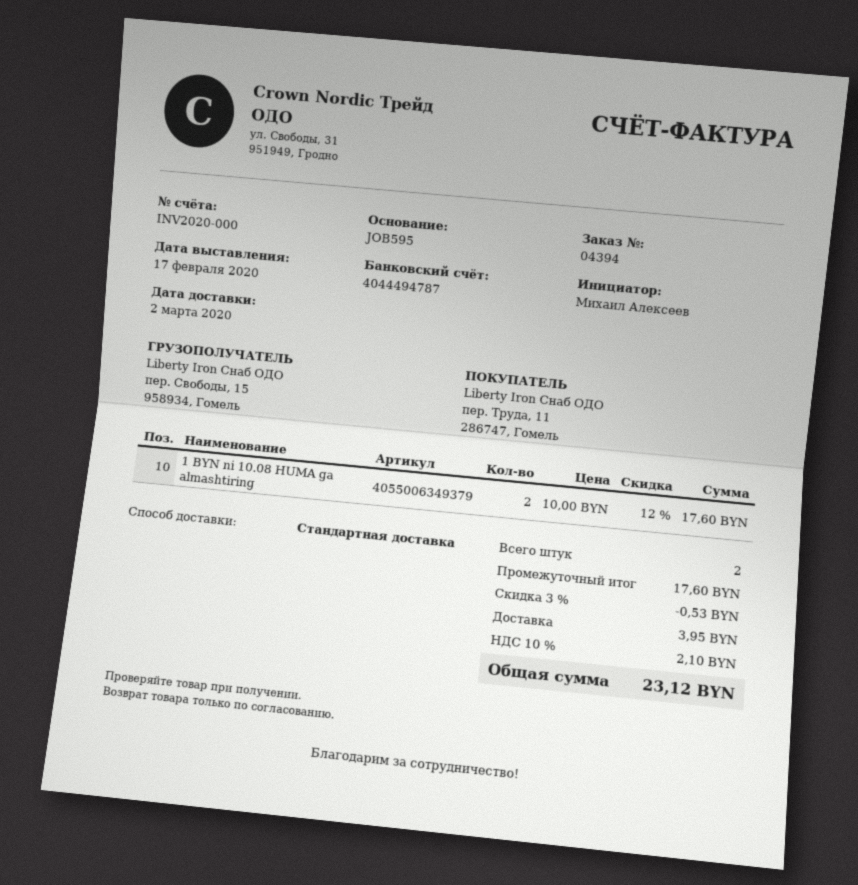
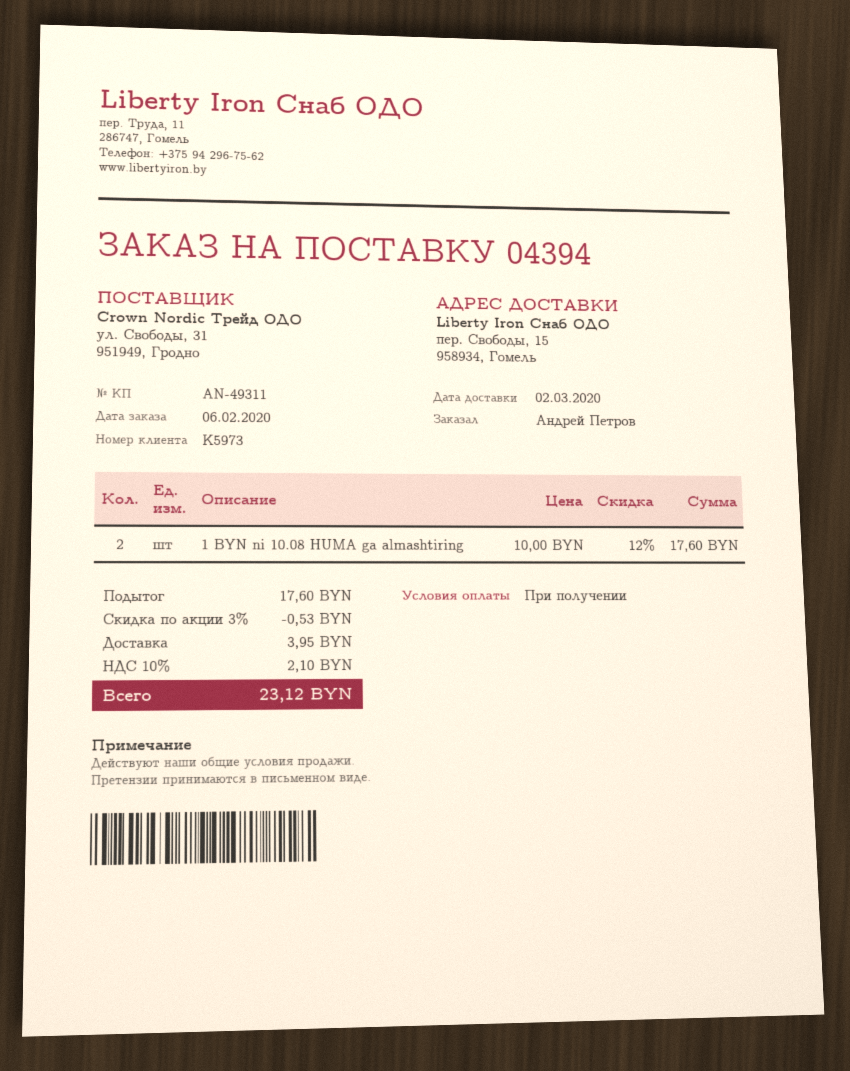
ordered by: Михаил Алексеев -> Андрей Петров

